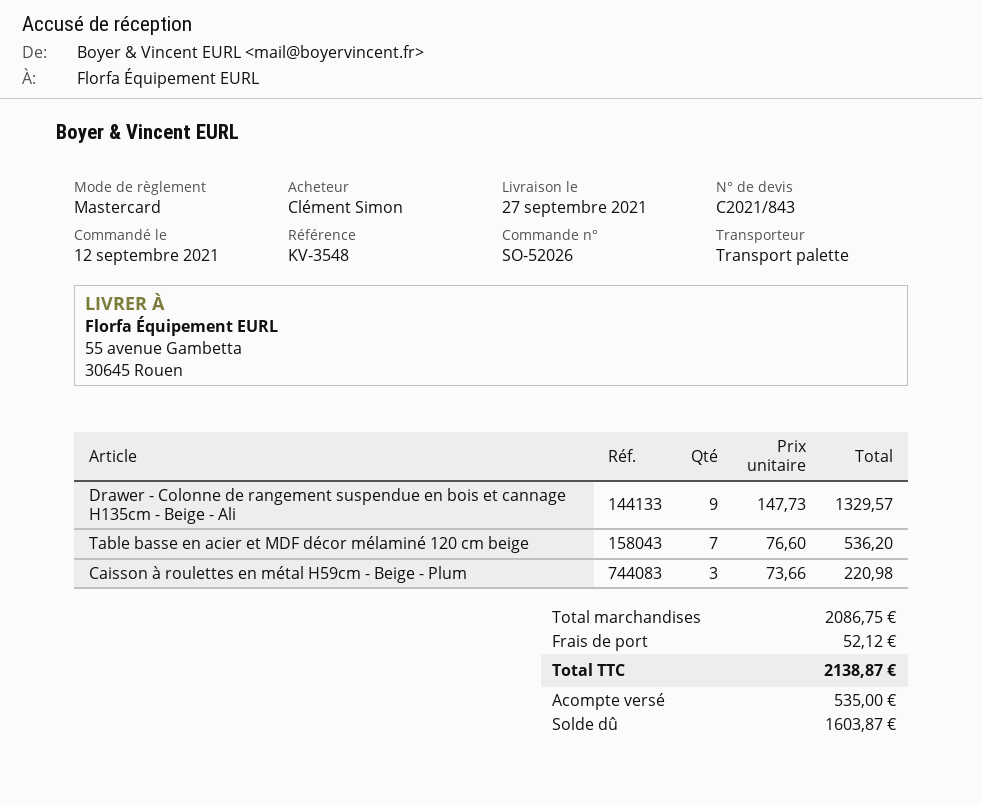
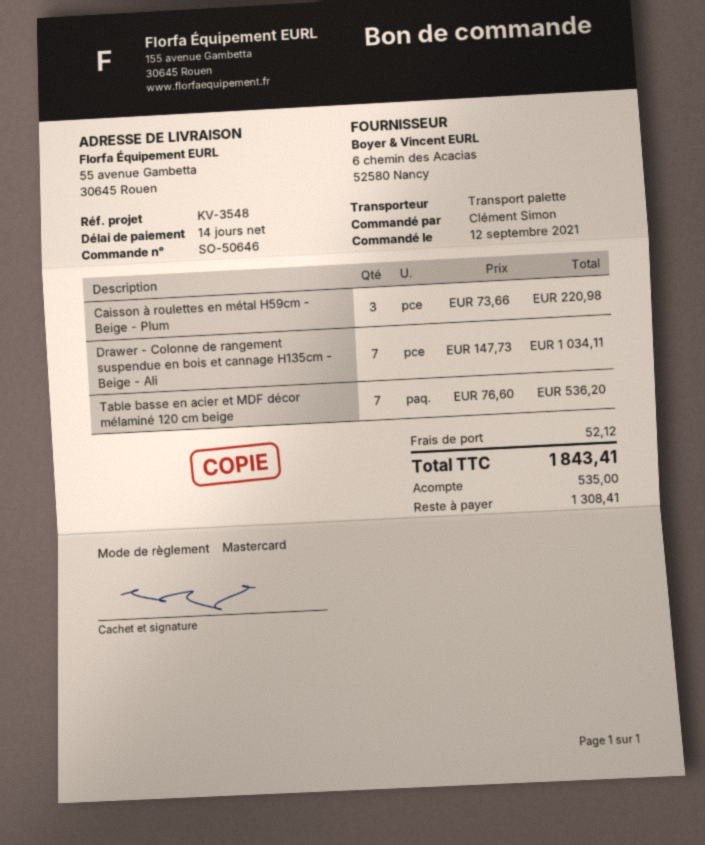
order number: SO-52026 -> SO-50646
Drawer - Colonne de rangement suspendue en bois et cannage H135cm - Beige - Ali: 9 x 147.73 = 1329.57 -> 7 x 147.73 = 1034.11
total: 2138.87 -> 1843.41
balance: 1603.87 -> 1308.41

